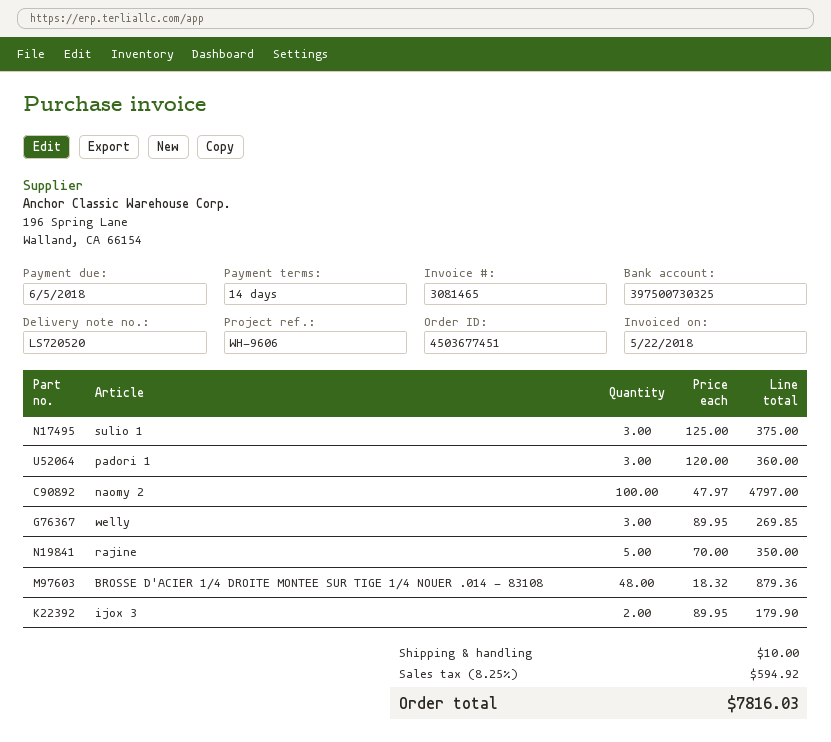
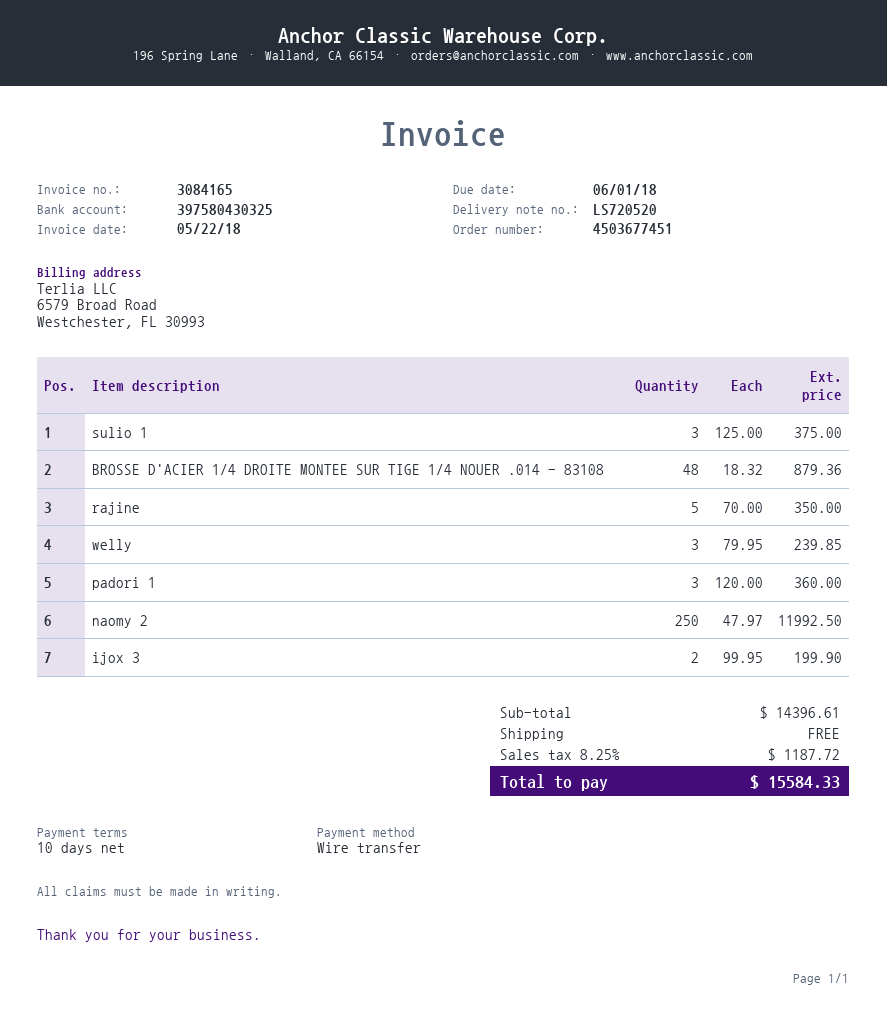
invoice number: 3081465 -> 3084165
payment terms: 14 days -> 10 days
due date: 2018-06-05 -> 2018-06-01
bank account: 397500730325 -> 397580430325
naomy 2: 100 x 47.97 = 4797.00 -> 250 x 47.97 = 11992.50
welly: 3 x 89.95 = 269.85 -> 3 x 79.95 = 239.85
ijox 3: 2 x 89.95 = 179.90 -> 2 x 99.95 = 199.90
shipping: 10.00 -> 0.00
tax: 8.25% = 594.92 -> 8.25% = 1187.72
total: 7816.03 -> 15584.33

